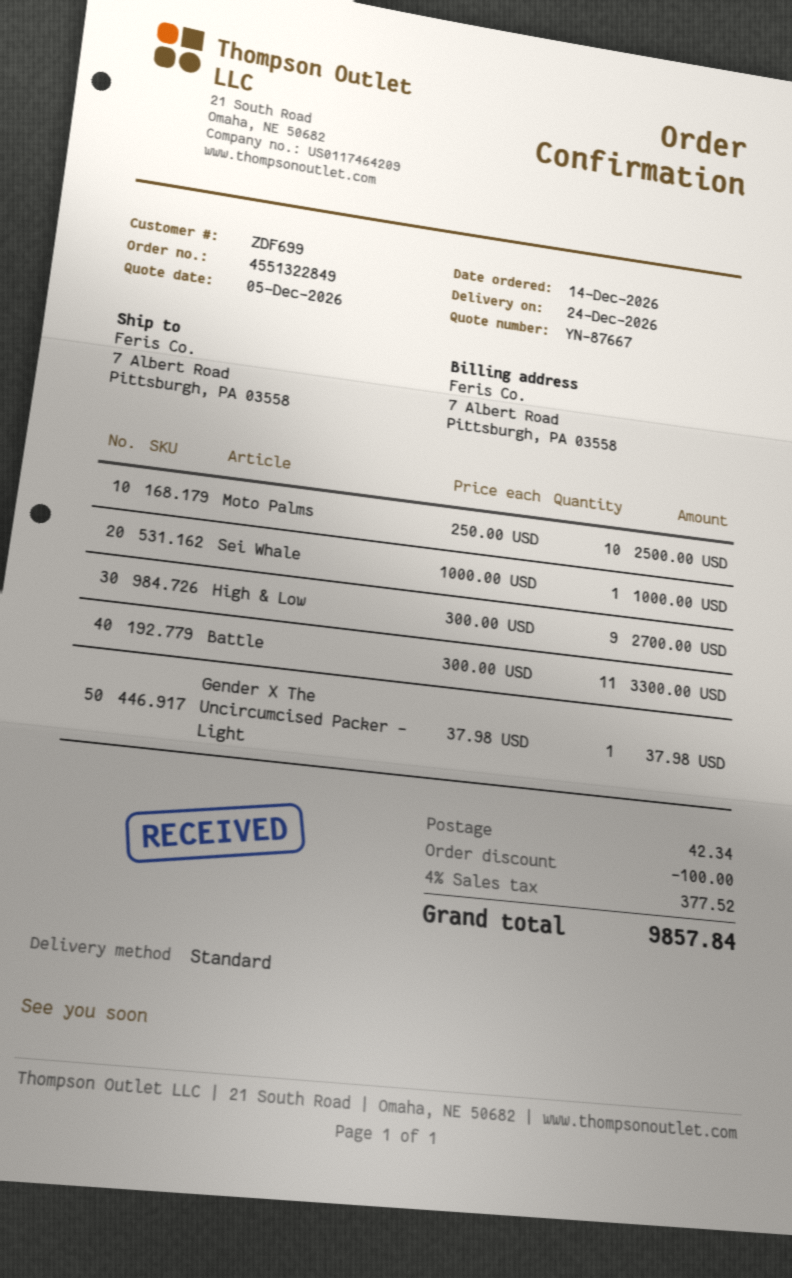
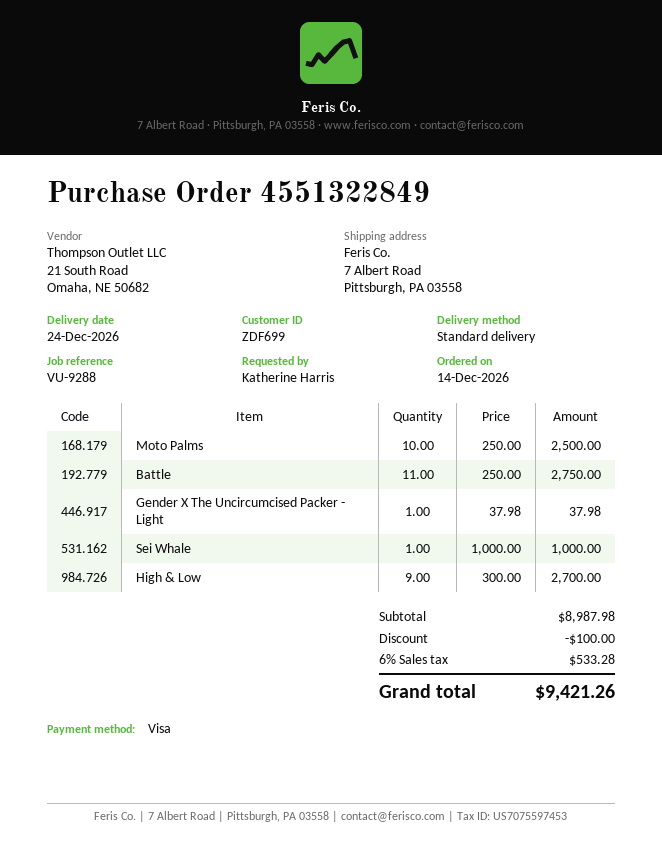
Battle: 11 x 300.00 = 3300.00 -> 11 x 250.00 = 2750.00
shipping: 42.34 -> none
tax: 4% = 377.52 -> 6% = 533.28
total: 9857.84 -> 9421.26

